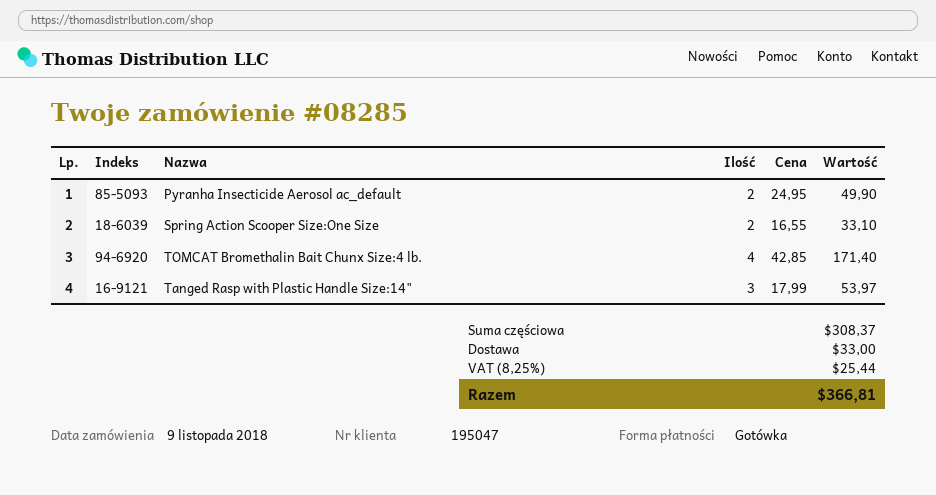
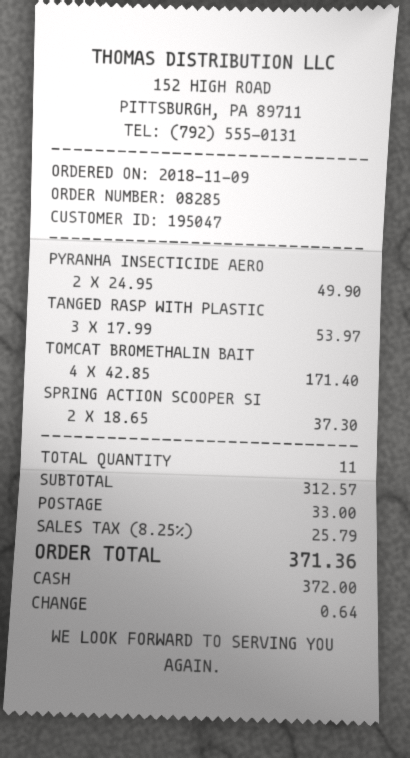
Spring Action Scooper Size:One Size: 2 x 16.55 = 33.10 -> 2 x 18.65 = 37.30
subtotal: 308.37 -> 312.57
tax: 8.25% = 25.44 -> 8.25% = 25.79
total: 366.81 -> 371.36

